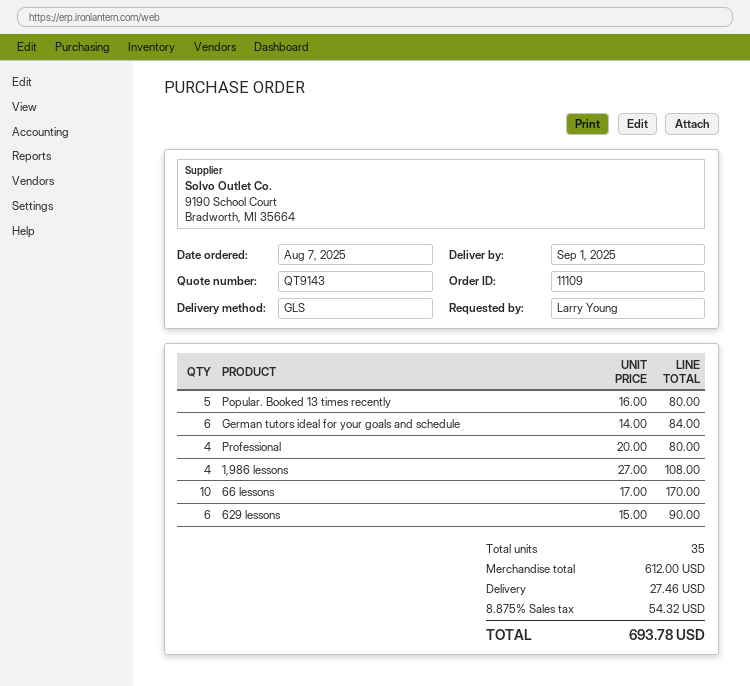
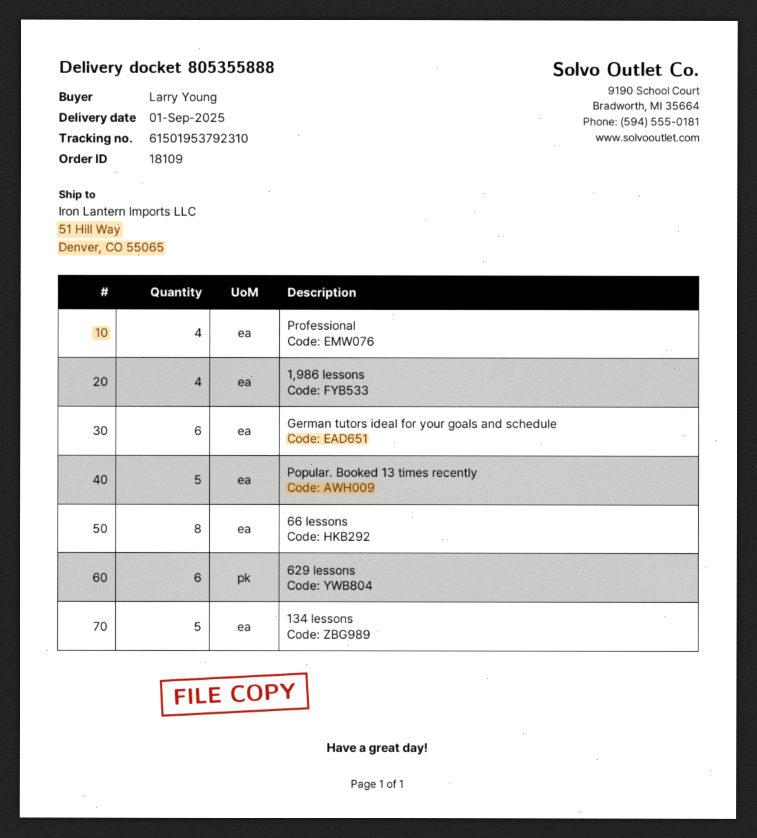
order number: 11109 -> 18109
66 lessons: 10 -> 8
134 lessons: none -> 5

